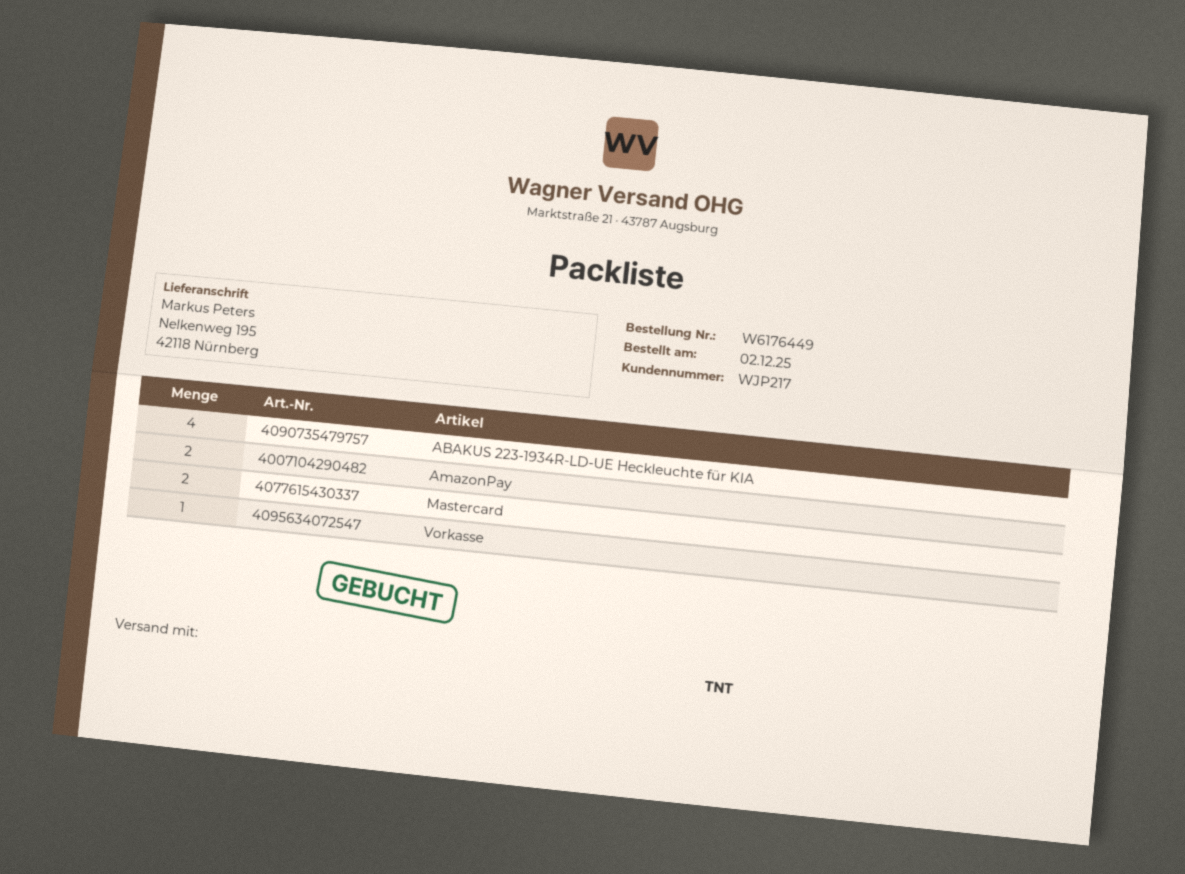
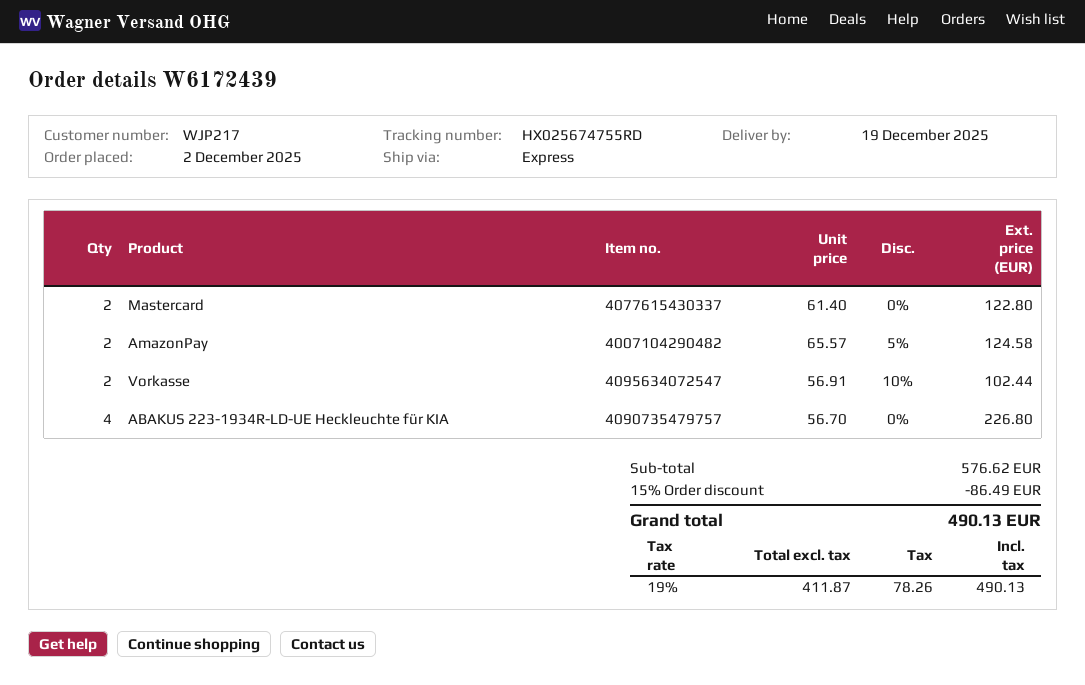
order number: W6176449 -> W6172439
shipping method: TNT -> express
Vorkasse: 1 -> 2

